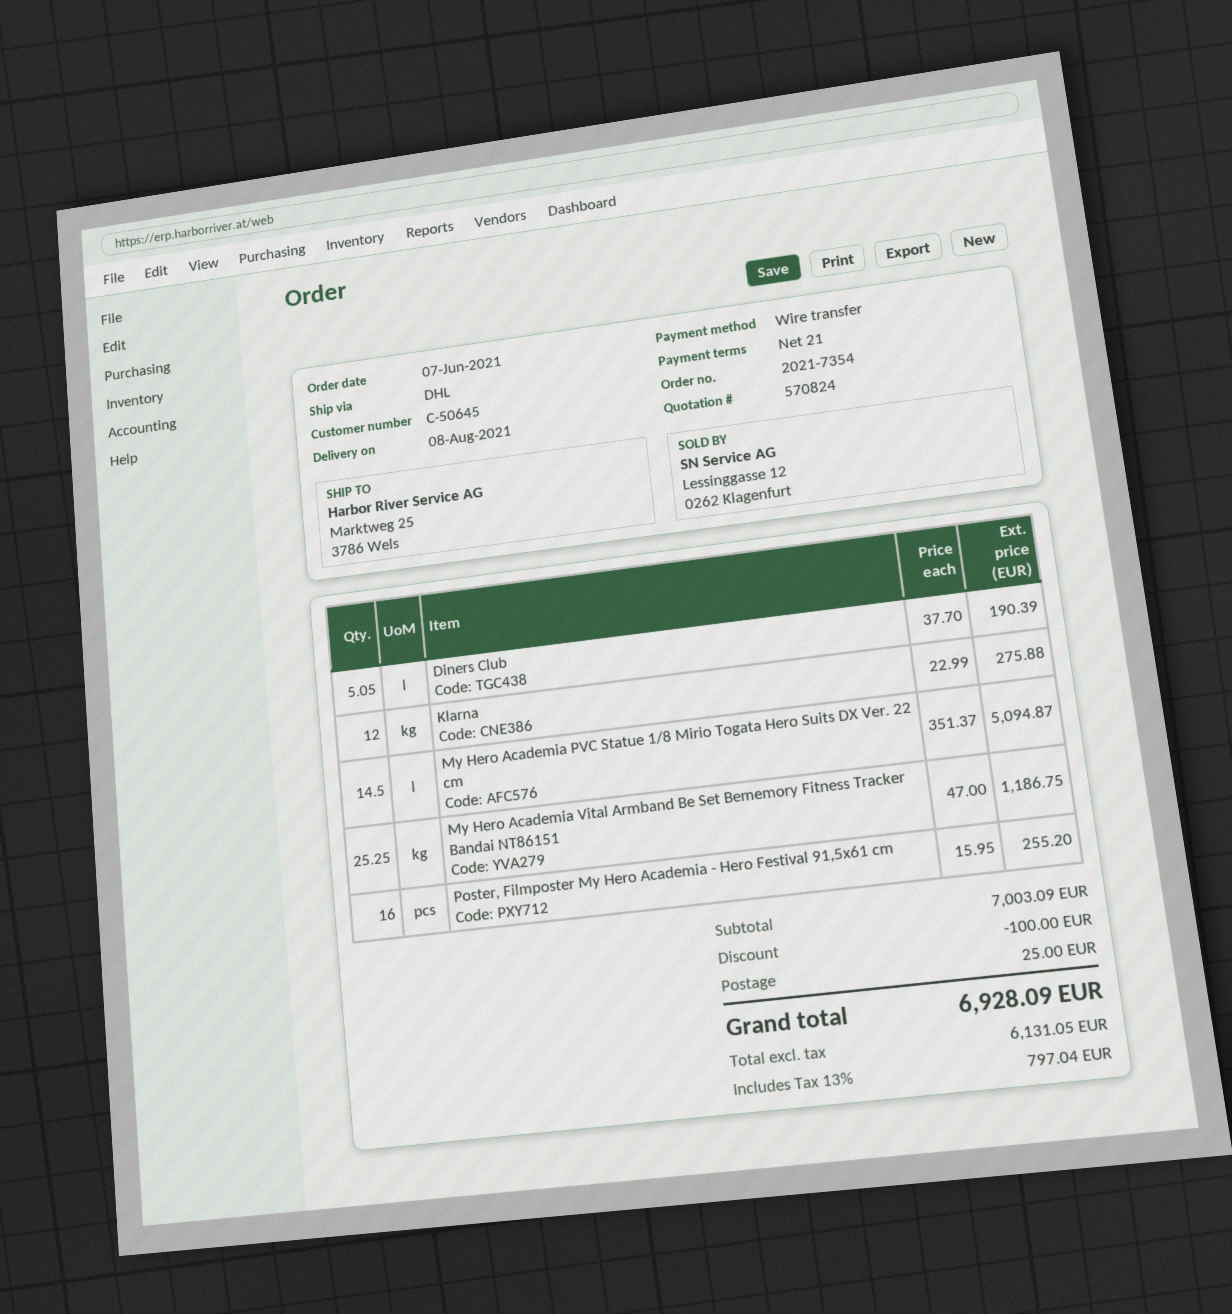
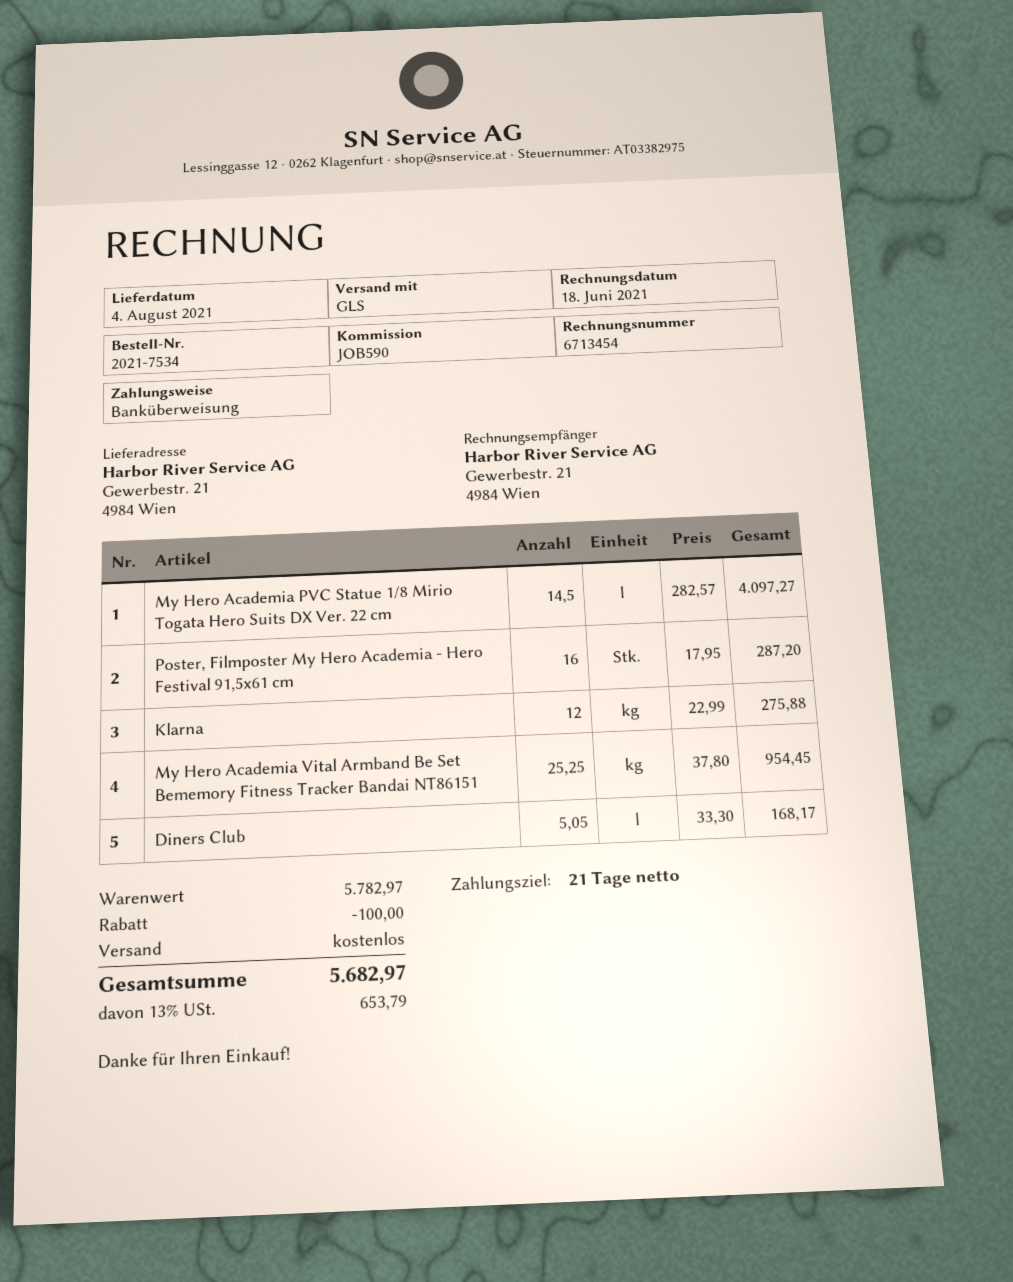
order number: 2021-7354 -> 2021-7534
delivery date: 2021-08-08 -> 2021-08-04
shipping method: DHL -> GLS
ship to: Marktweg 25, 3786 Wels -> Gewerbestr. 21, 4984 Wien
Diners Club: 5.05 x 37.70 = 190.39 -> 5.05 x 33.30 = 168.17
My Hero Academia PVC Statue 1/8 Mirio Togata Hero Suits DX Ver. 22 cm: 14.5 x 351.37 = 5094.87 -> 14.5 x 282.57 = 4097.27
My Hero Academia Vital Armband Be Set Bememory Fitness Tracker Bandai NT86151: 25.25 x 47.00 = 1186.75 -> 25.25 x 37.80 = 954.45
Poster, Filmposter My Hero Academia - Hero Festival 91,5x61 cm: 16 x 15.95 = 255.20 -> 16 x 17.95 = 287.20
subtotal: 7003.09 -> 5782.97
shipping: 25.00 -> 0.00
tax: 13% = 797.04 -> 13% = 653.79
total: 6928.09 -> 5682.97

